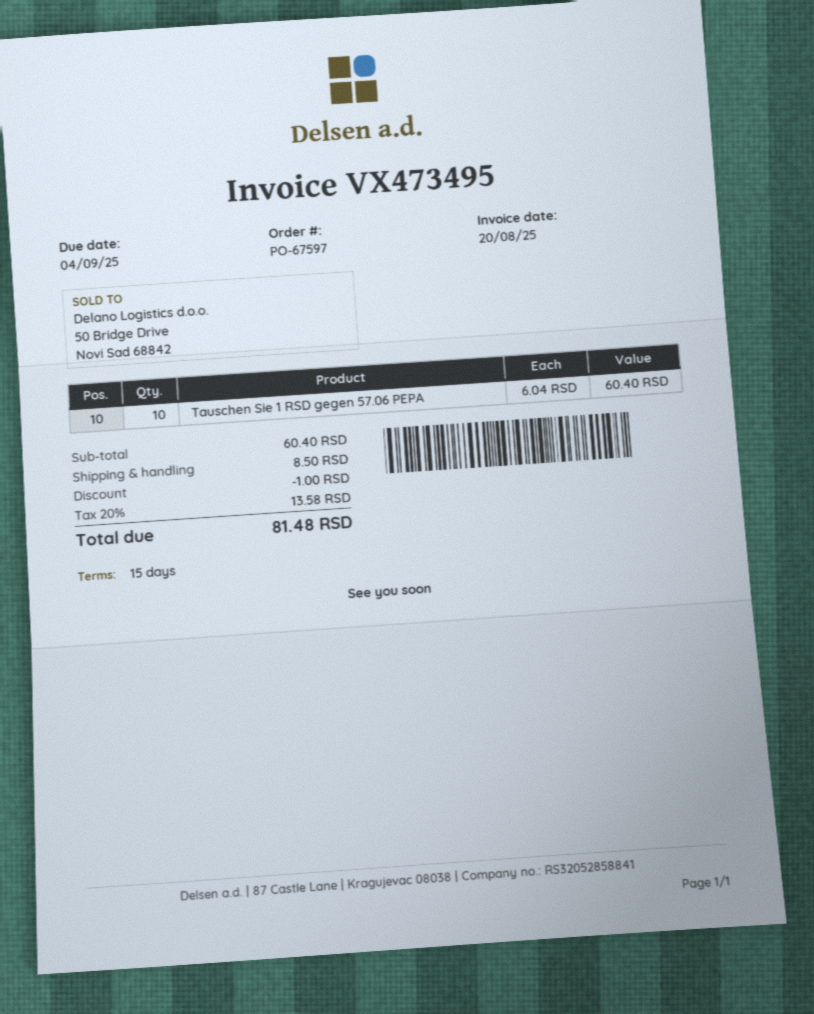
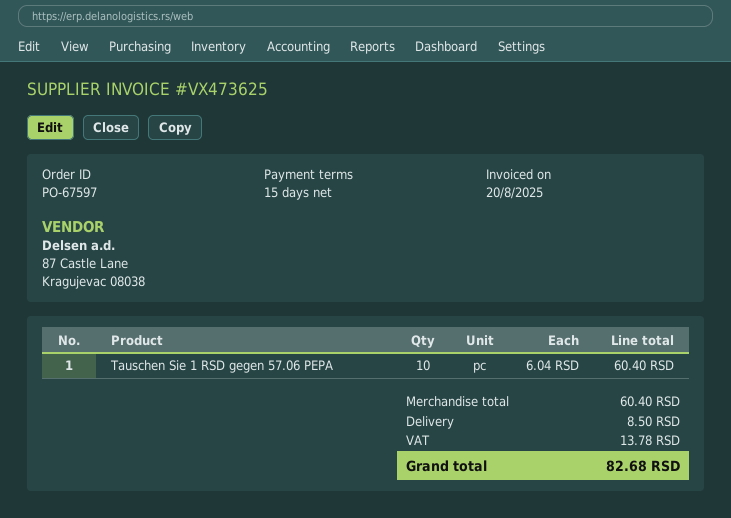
invoice number: VX473495 -> VX473625
discount: 1.00 -> none
tax: 13.58 -> 13.78
total: 81.48 -> 82.68

